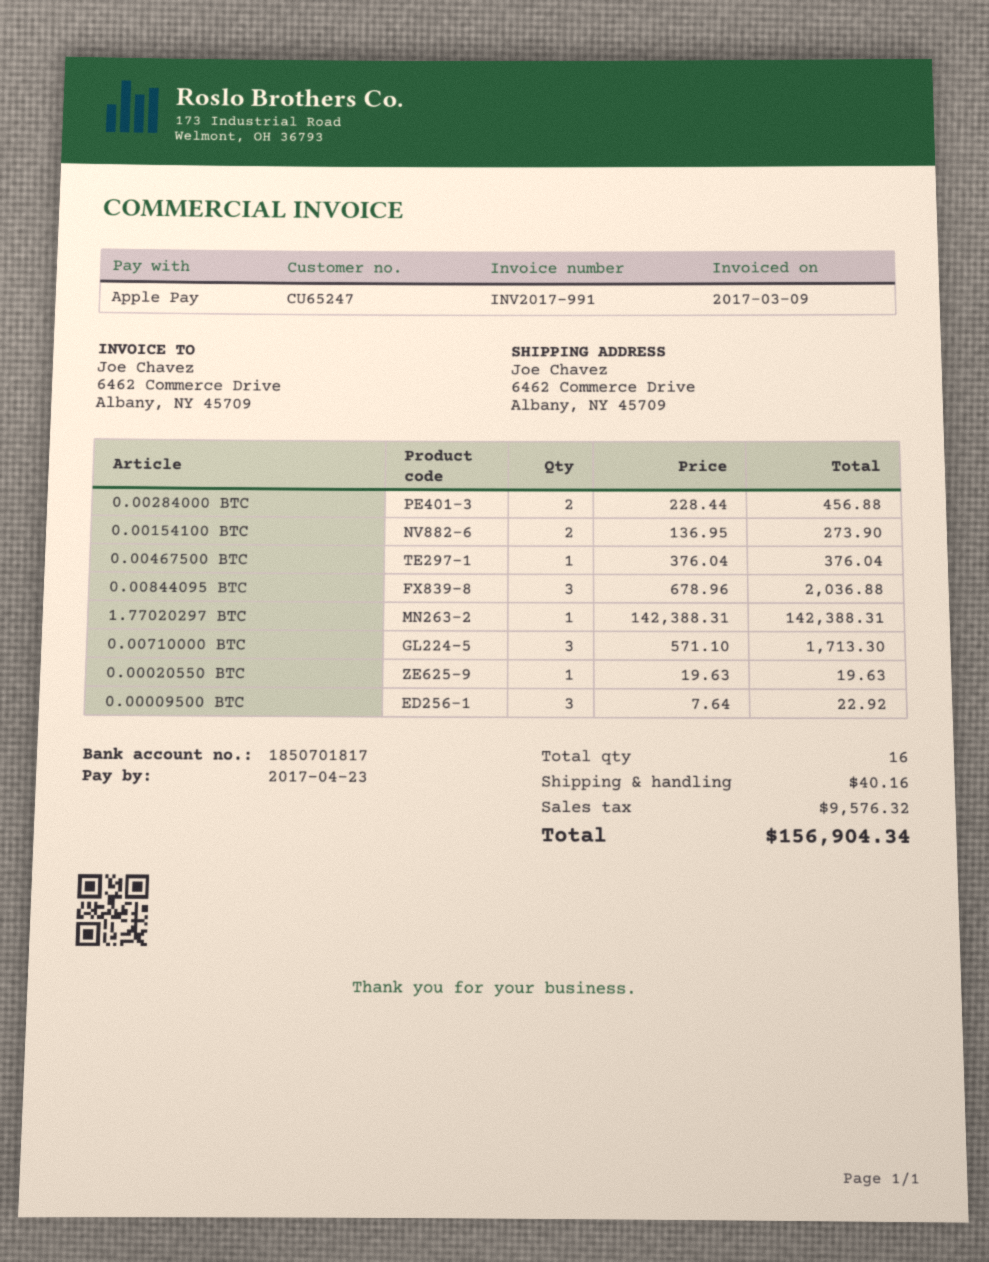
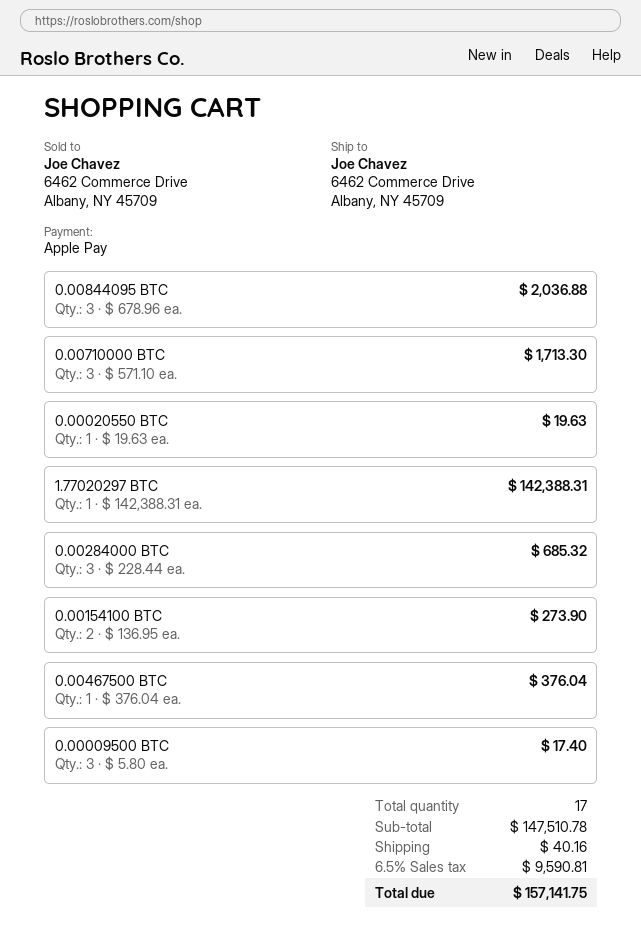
0.00284000 BTC: 2 x 228.44 = 456.88 -> 3 x 228.44 = 685.32
0.00009500 BTC: 3 x 7.64 = 22.92 -> 3 x 5.80 = 17.40
total quantity: 16 -> 17
tax: 9576.32 -> 9590.81
total: 156904.34 -> 157141.75

